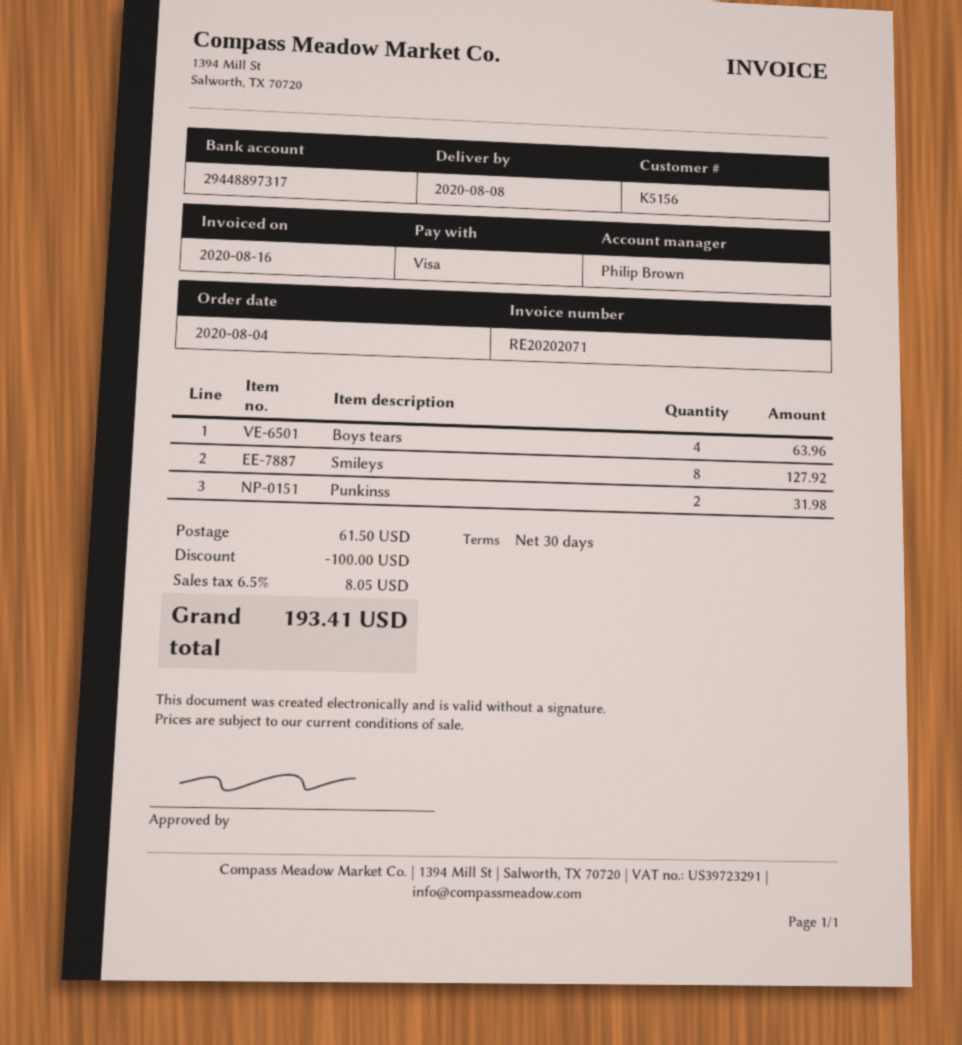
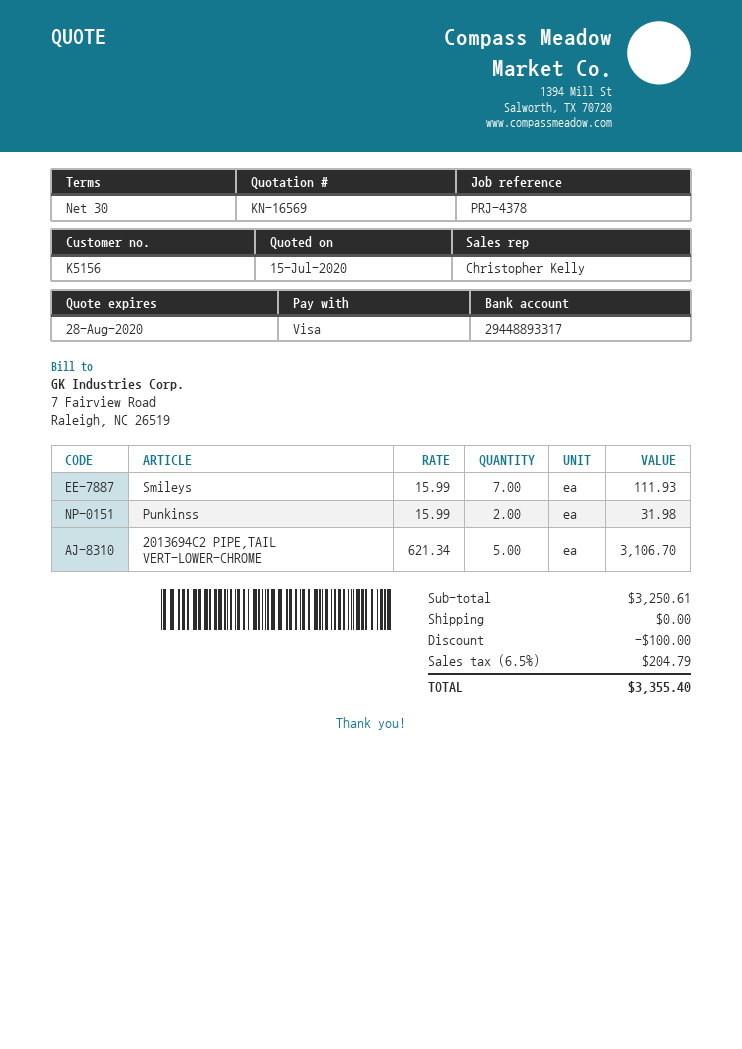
sales rep: Philip Brown -> Christopher Kelly
bank account: 29448897317 -> 29448893317
Boys tears: 4 for 63.96 -> none
Smileys: 8 for 127.92 -> 7 for 111.93
2013694C2 PIPE,TAIL VERT-LOWER-CHROME: none -> 5 for 3106.70
shipping: 61.50 -> 0.00
tax: 6.5% = 8.05 -> 6.5% = 204.79
total: 193.41 -> 3355.40

